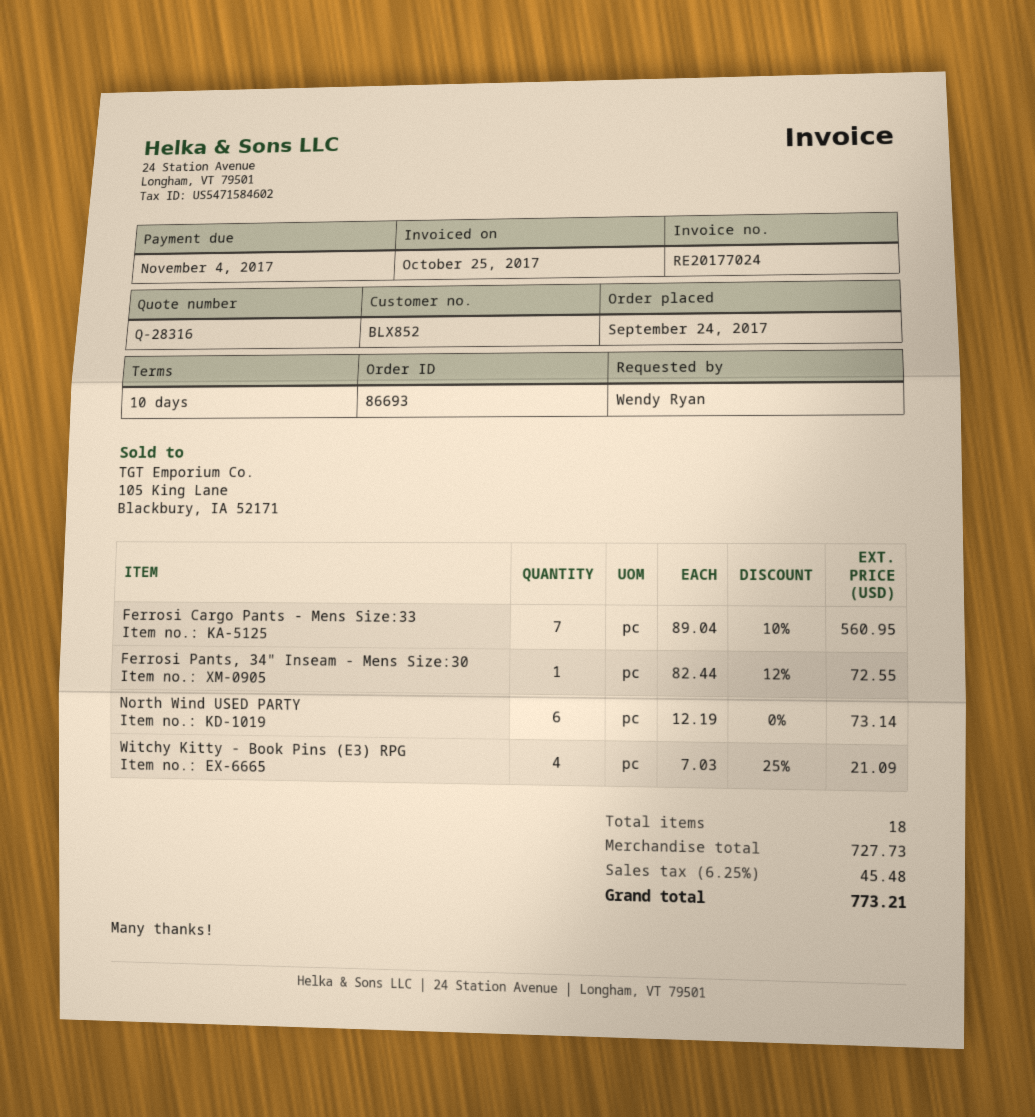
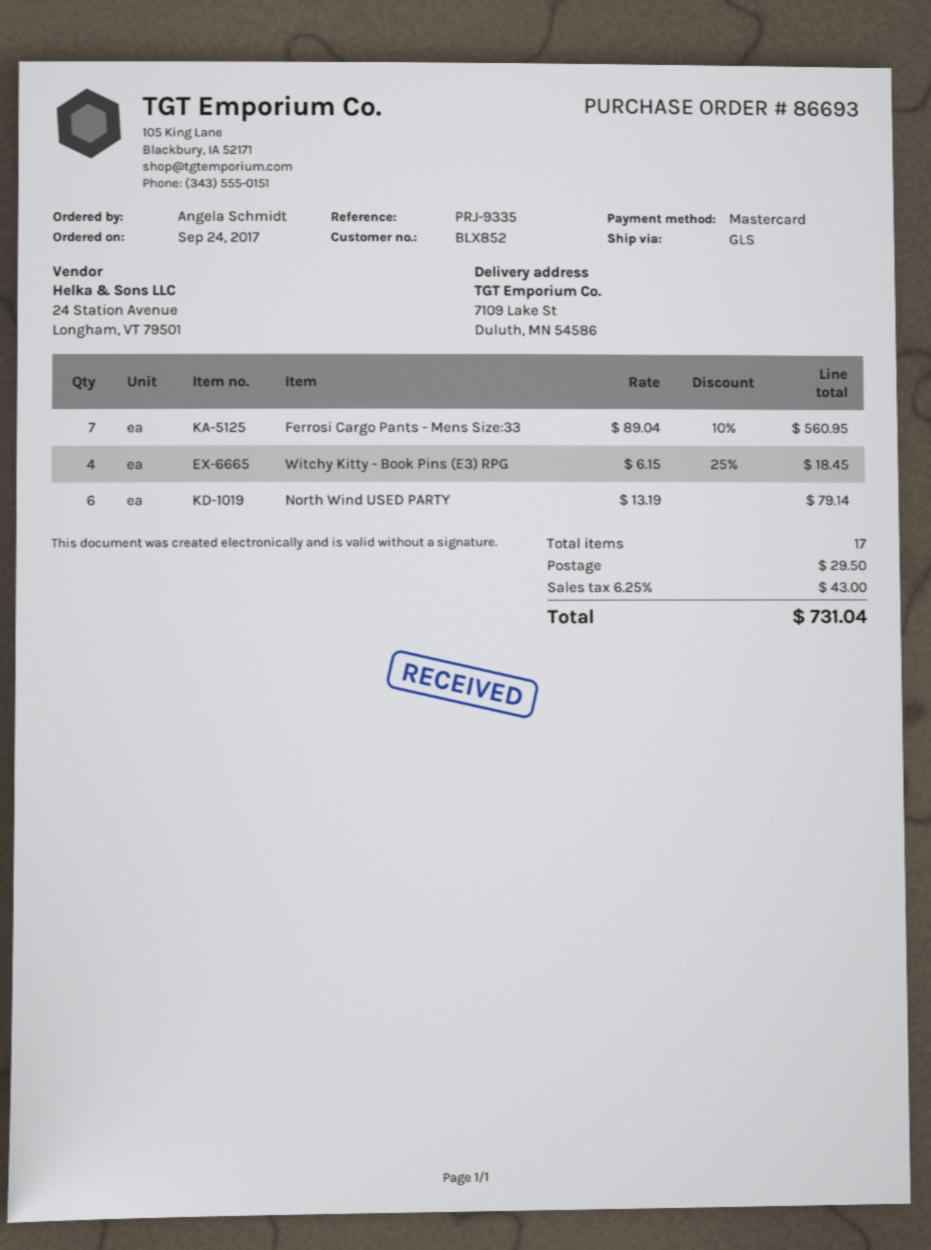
ordered by: Wendy Ryan -> Angela Schmidt
Ferrosi Pants, 34" Inseam - Mens Size:30: 1 x 82.44 - 12% = 72.55 -> none
North Wind USED PARTY: 6 x 12.19 = 73.14 -> 6 x 13.19 = 79.14
Witchy Kitty - Book Pins (E3) RPG: 4 x 7.03 - 25% = 21.09 -> 4 x 6.15 - 25% = 18.45
total quantity: 18 -> 17
shipping: none -> 29.50
tax: 6.25% = 45.48 -> 6.25% = 43.00
total: 773.21 -> 731.04

